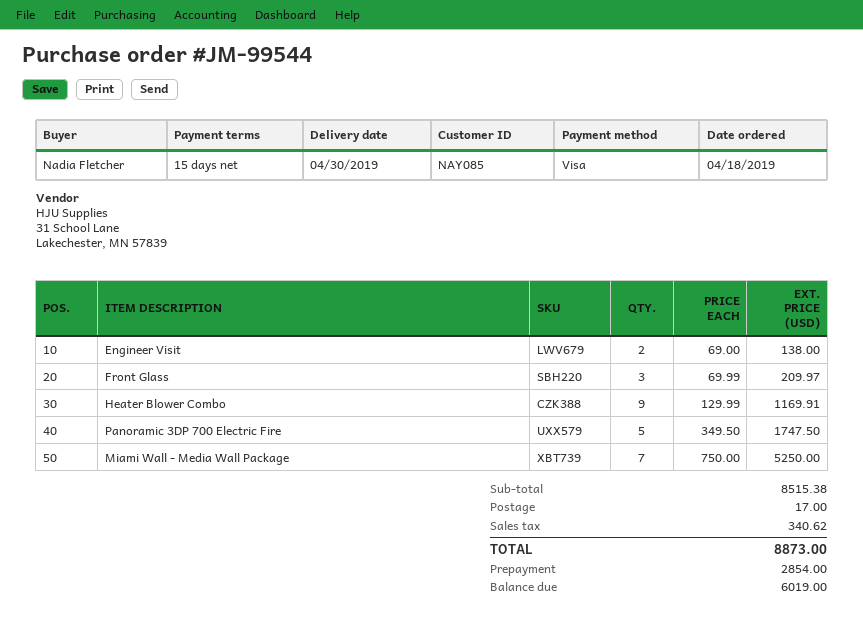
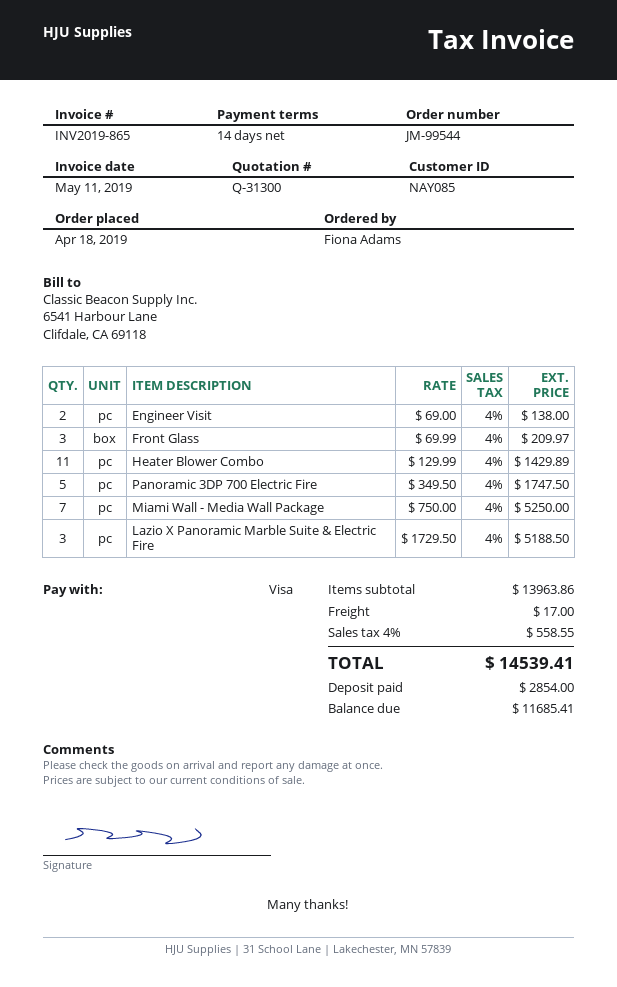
payment terms: 15 days -> 14 days
ordered by: Nadia Fletcher -> Fiona Adams
Heater Blower Combo: 9 x 129.99 = 1169.91 -> 11 x 129.99 = 1429.89
Lazio X Panoramic Marble Suite & Electric Fire: none -> 3 x 1729.50 = 5188.50
subtotal: 8515.38 -> 13963.86
tax: 340.62 -> 558.55
total: 8873.00 -> 14539.41
balance: 6019.00 -> 11685.41

